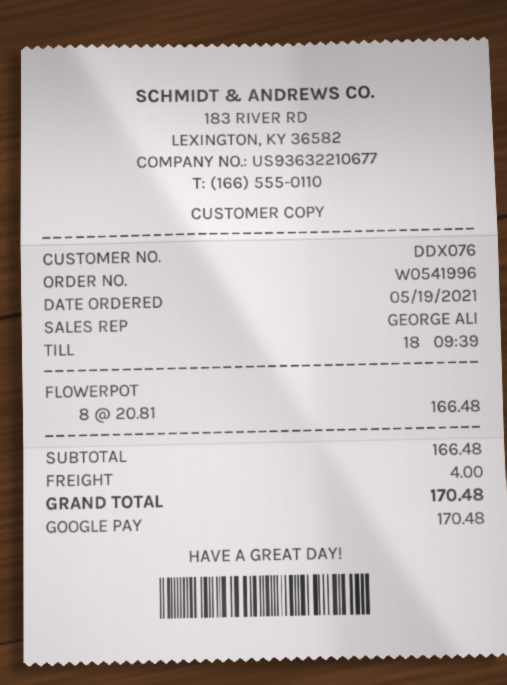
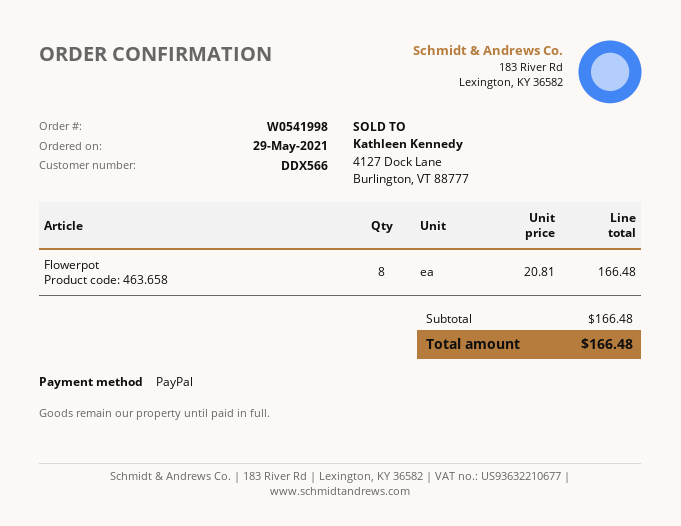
order number: W0541996 -> W0541998
order date: 2021-05-19 -> 2021-05-29
customer number: DDX076 -> DDX566
payment method: Google Pay -> PayPal
shipping: 4.00 -> none
total: 170.48 -> 166.48

